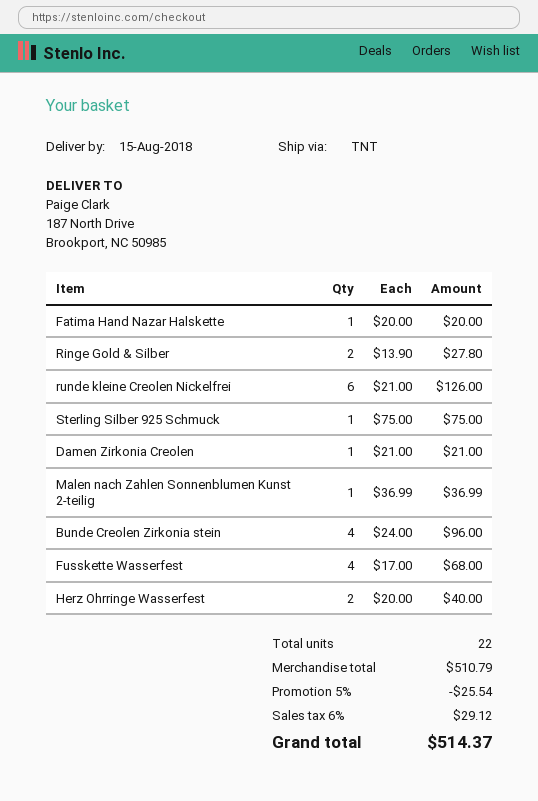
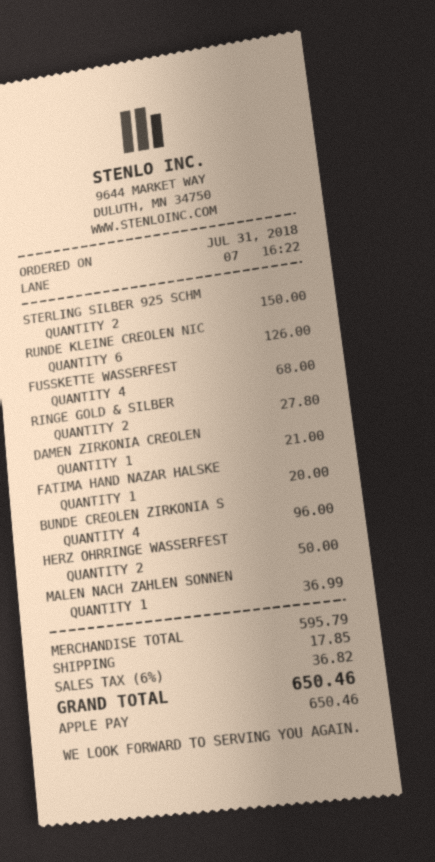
Sterling Silber 925 Schmuck: 1 for 75.00 -> 2 for 150.00
Herz Ohrringe Wasserfest: 2 for 40.00 -> 2 for 50.00
subtotal: 510.79 -> 595.79
discount: 5% = 25.54 -> none
shipping: none -> 17.85
tax: 6% = 29.12 -> 6% = 36.82
total: 514.37 -> 650.46

